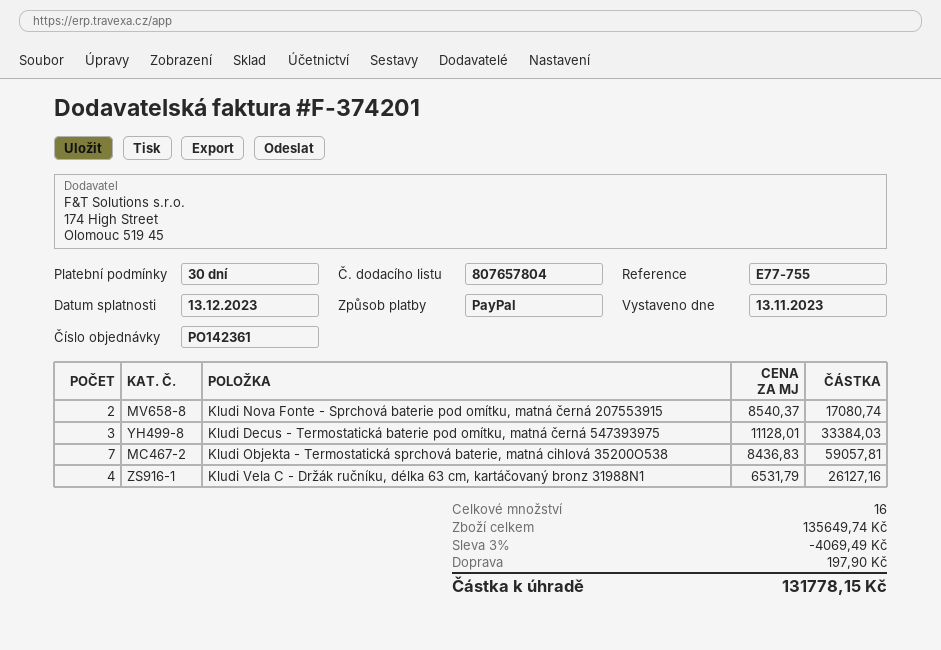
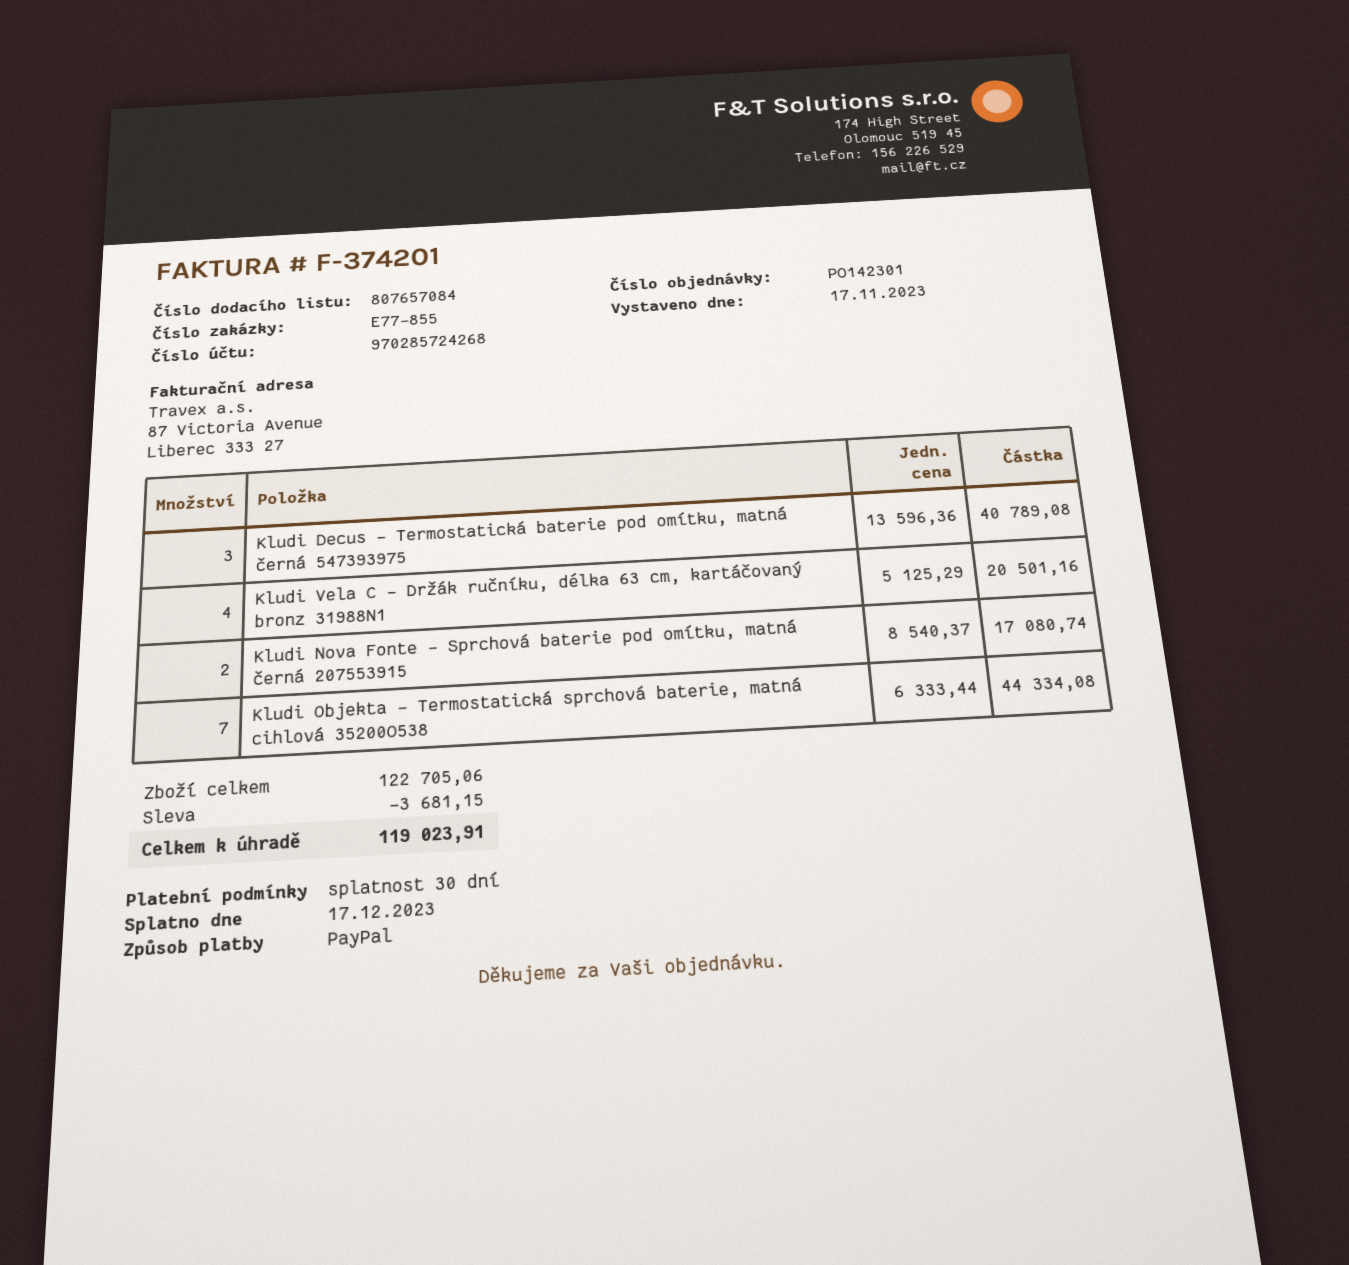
order number: PO142361 -> PO142301
delivery note number: 807657804 -> 807657084
invoice date: 2023-11-13 -> 2023-11-17
due date: 2023-12-13 -> 2023-12-17
reference: E77-755 -> E77-855
Kludi Decus - Termostatická baterie pod omítku, matná černá 547393975: 3 x 11128.01 = 33384.03 -> 3 x 13596.36 = 40789.08
Kludi Objekta - Termostatická sprchová baterie, matná cihlová 35200O538: 7 x 8436.83 = 59057.81 -> 7 x 6333.44 = 44334.08
Kludi Vela C - Držák ručníku, délka 63 cm, kartáčovaný bronz 31988N1: 4 x 6531.79 = 26127.16 -> 4 x 5125.29 = 20501.16
subtotal: 135649.74 -> 122705.06
discount: 4069.49 -> 3681.15
shipping: 197.90 -> none
total: 131778.15 -> 119023.91

